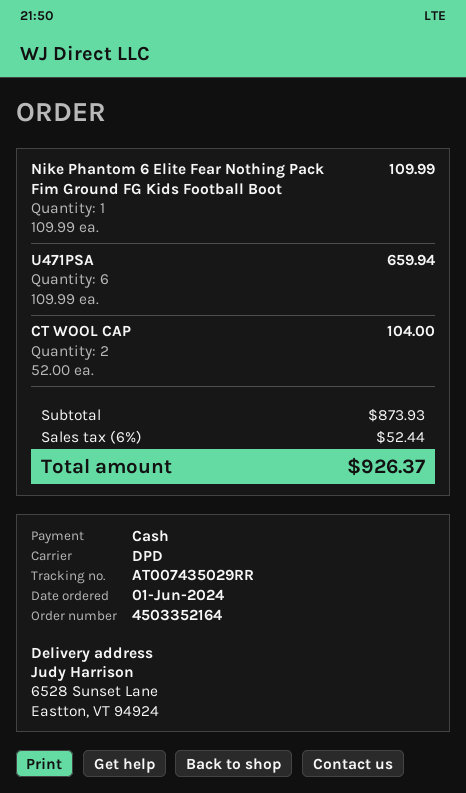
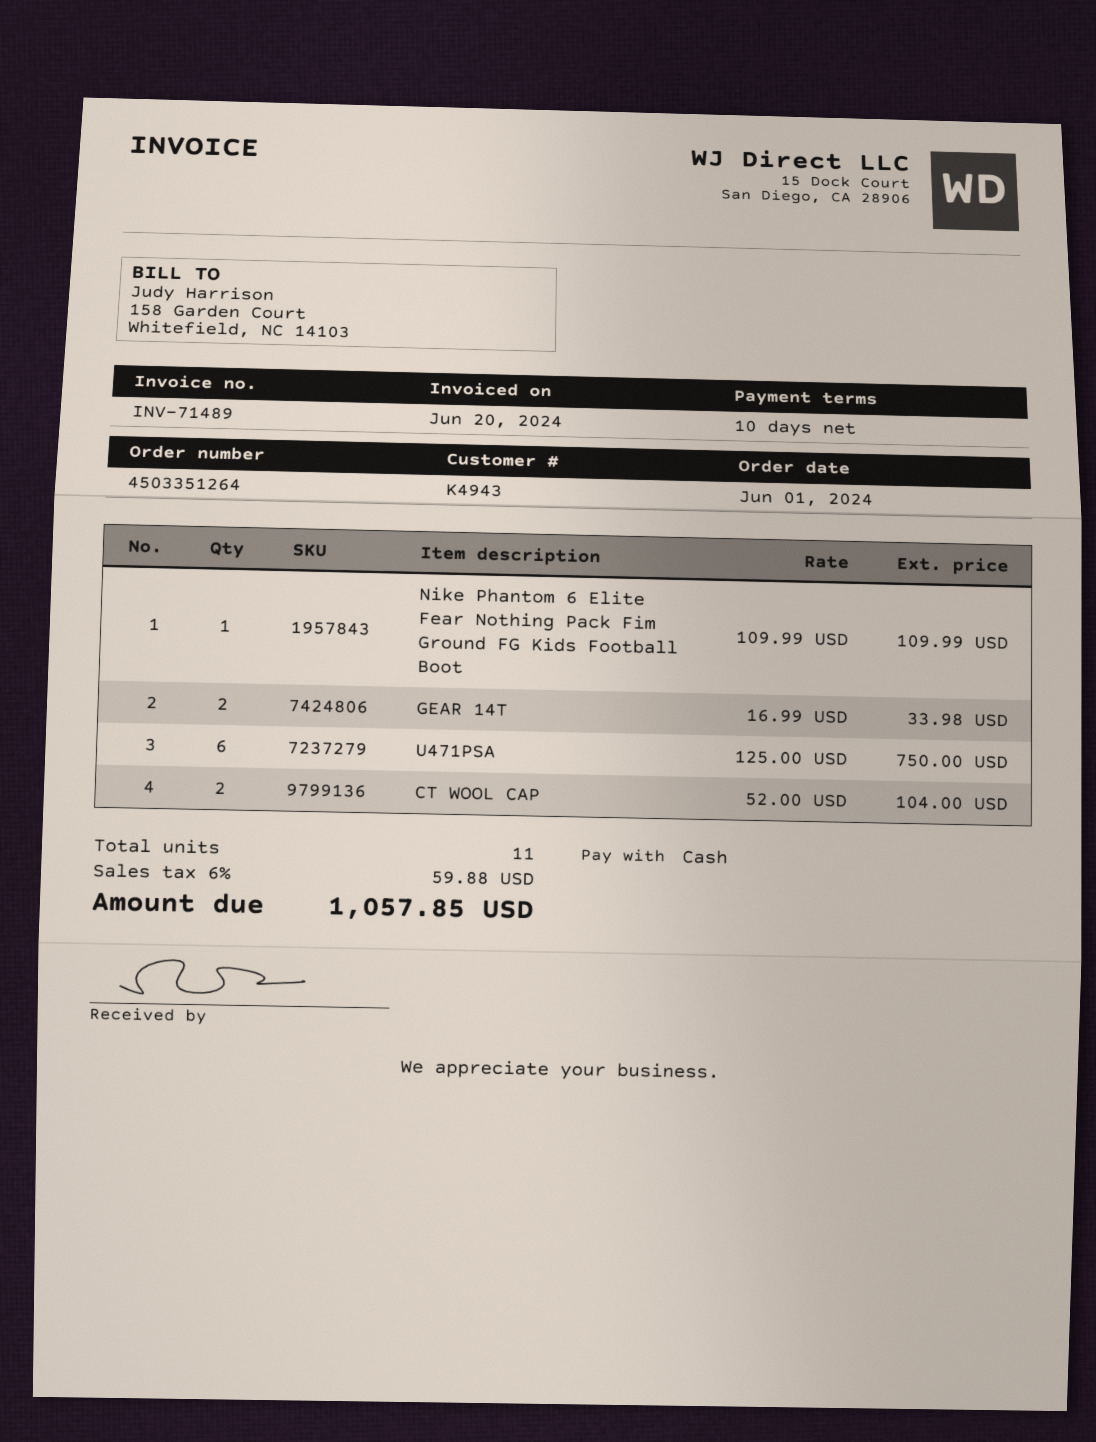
order number: 4503352164 -> 4503351264
U471PSA: 6 x 109.99 = 659.94 -> 6 x 125.00 = 750.00
GEAR 14T: none -> 2 x 16.99 = 33.98
tax: 6% = 52.44 -> 6% = 59.88
total: 926.37 -> 1057.85

